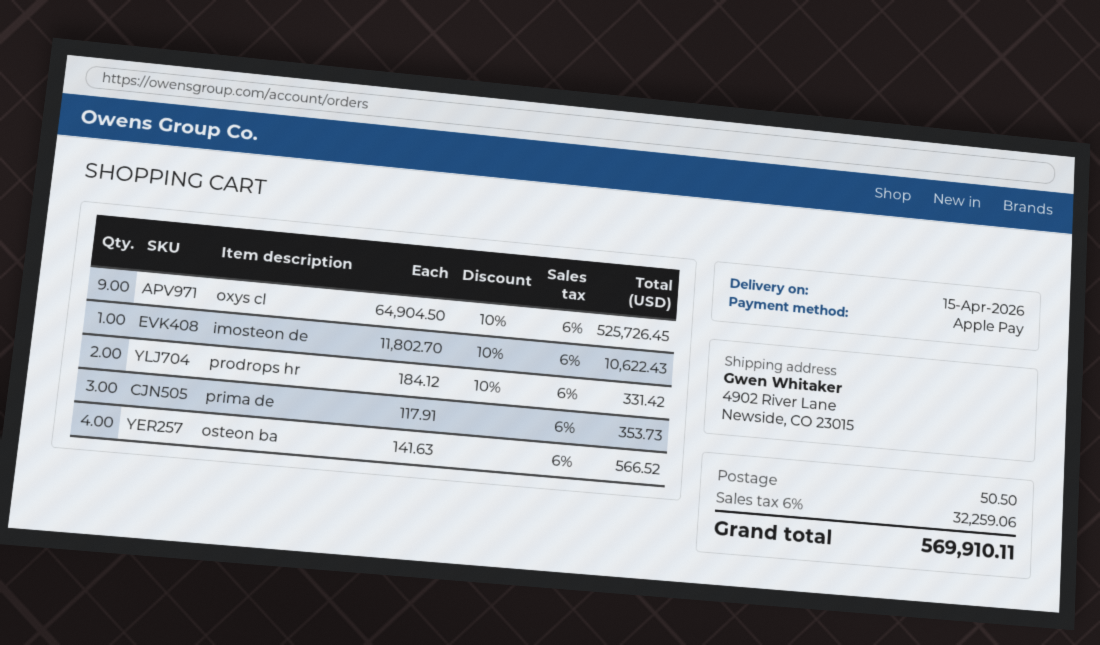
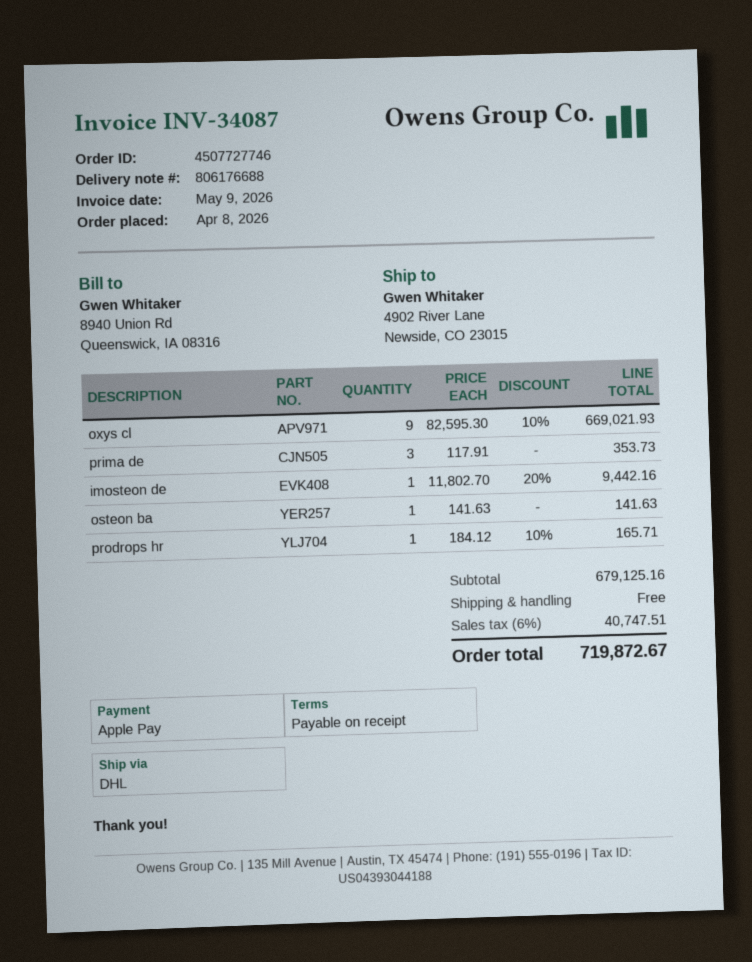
oxys cl: 9 x 64904.50 - 10% = 525726.45 -> 9 x 82595.30 - 10% = 669021.93
imosteon de: 1 x 11802.70 - 10% = 10622.43 -> 1 x 11802.70 - 20% = 9442.16
prodrops hr: 2 x 184.12 - 10% = 331.42 -> 1 x 184.12 - 10% = 165.71
osteon ba: 4 x 141.63 = 566.52 -> 1 x 141.63 = 141.63
shipping: 50.50 -> 0.00
tax: 6% = 32259.06 -> 6% = 40747.51
total: 569910.11 -> 719872.67

